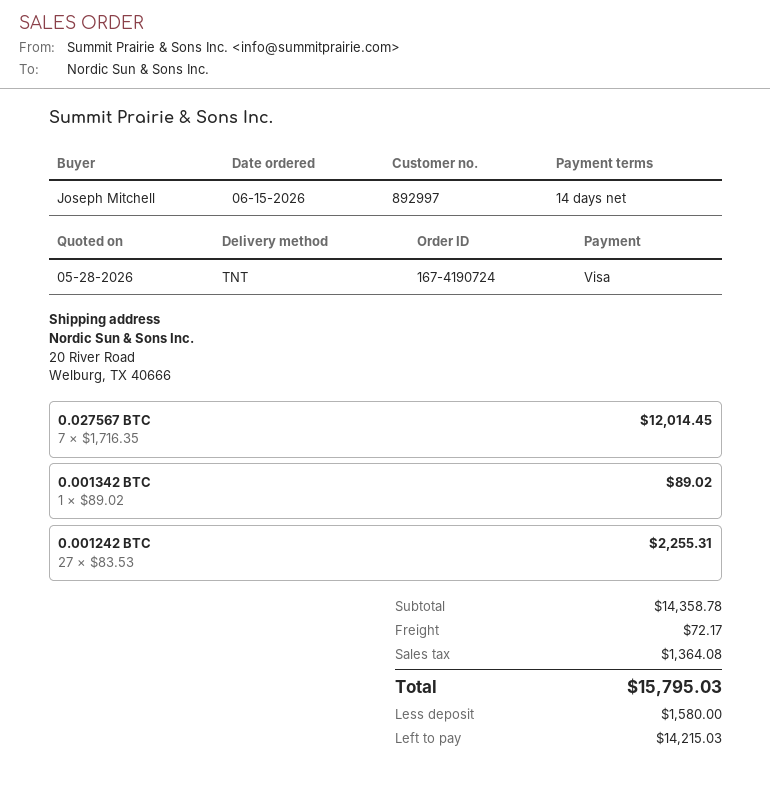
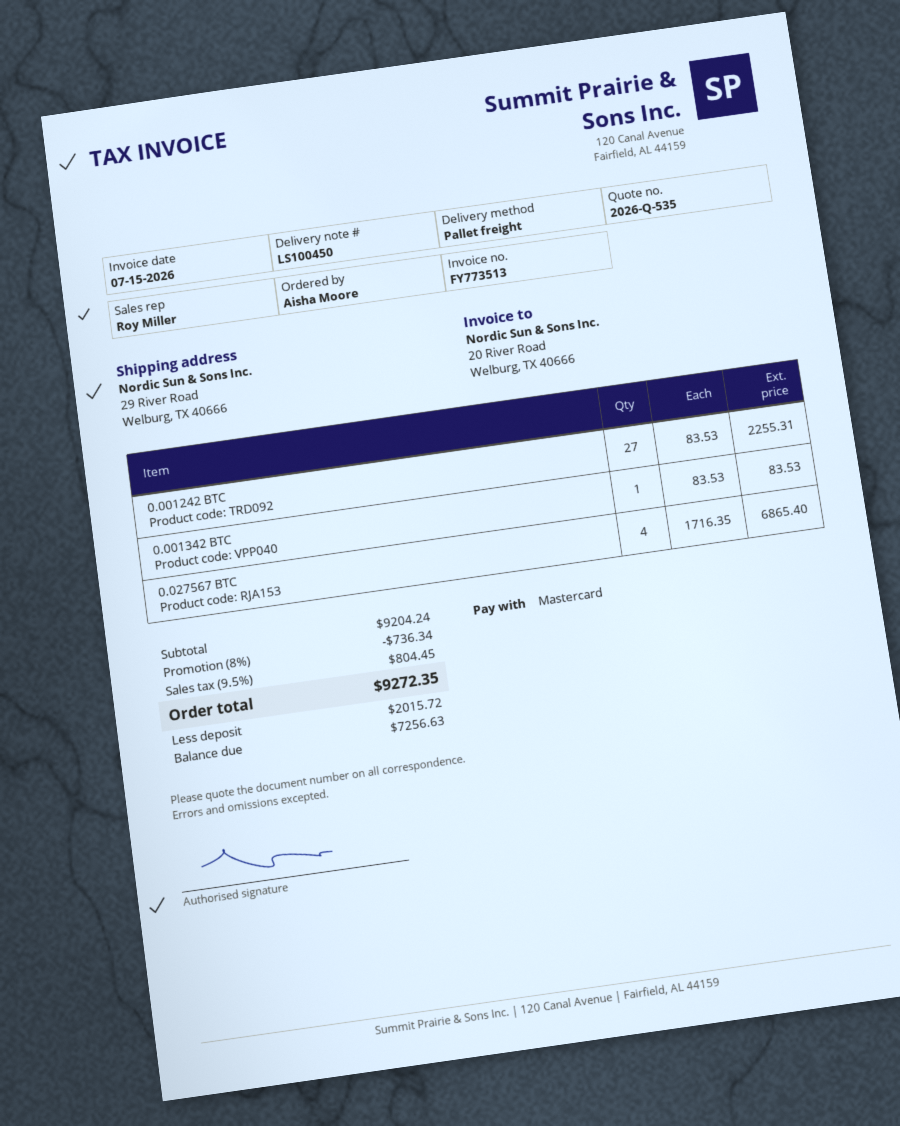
ordered by: Joseph Mitchell -> Aisha Moore
payment method: Visa -> Mastercard
shipping method: TNT -> pallet freight
ship to: 20 River Road, Welburg, TX 40666 -> 29 River Road, Welburg, TX 40666
0.027567 BTC: 7 x 1716.35 = 12014.45 -> 4 x 1716.35 = 6865.40
0.001342 BTC: 1 x 89.02 = 89.02 -> 1 x 83.53 = 83.53
subtotal: 14358.78 -> 9204.24
discount: none -> 8% = 736.34
shipping: 72.17 -> none
tax: 1364.08 -> 804.45
total: 15795.03 -> 9272.35
deposit: 1580.00 -> 2015.72
balance: 14215.03 -> 7256.63

